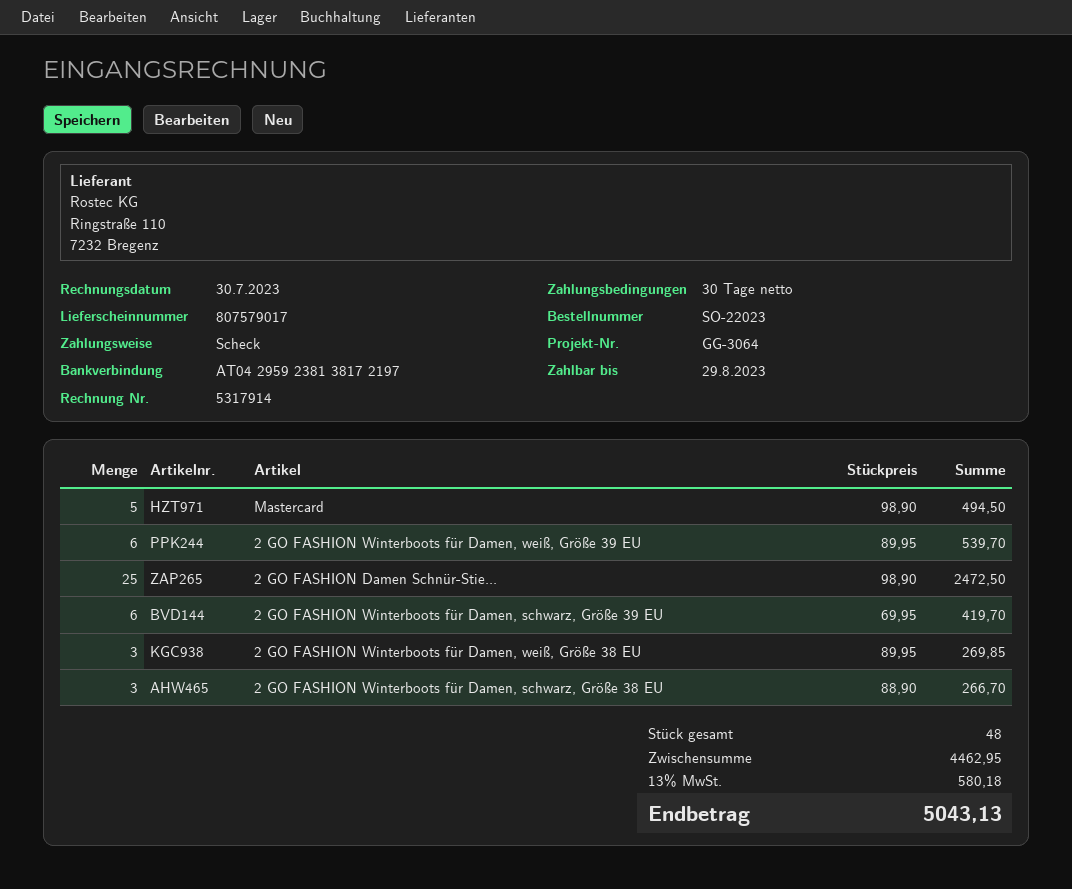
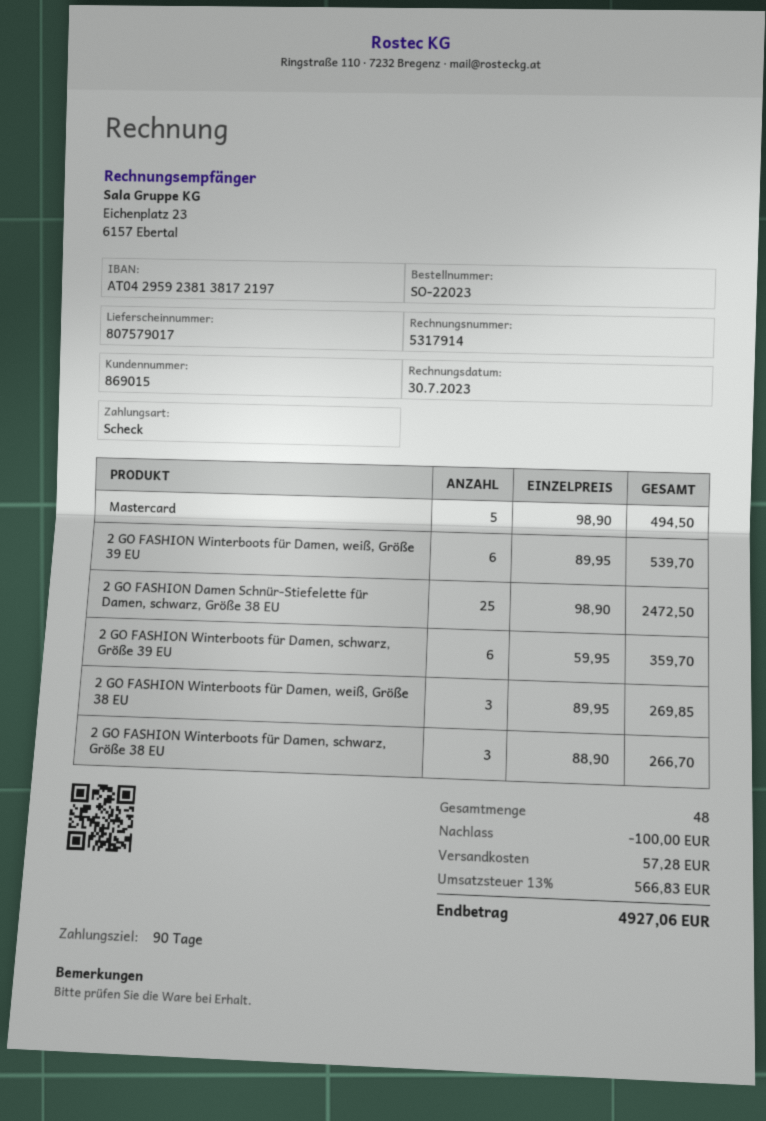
payment terms: 30 days -> 90 days
2 GO FASHION Winterboots für Damen, schwarz, Größe 39 EU: 6 x 69.95 = 419.70 -> 6 x 59.95 = 359.70
discount: none -> 100.00
shipping: none -> 57.28
tax: 13% = 580.18 -> 13% = 566.83
total: 5043.13 -> 4927.06

